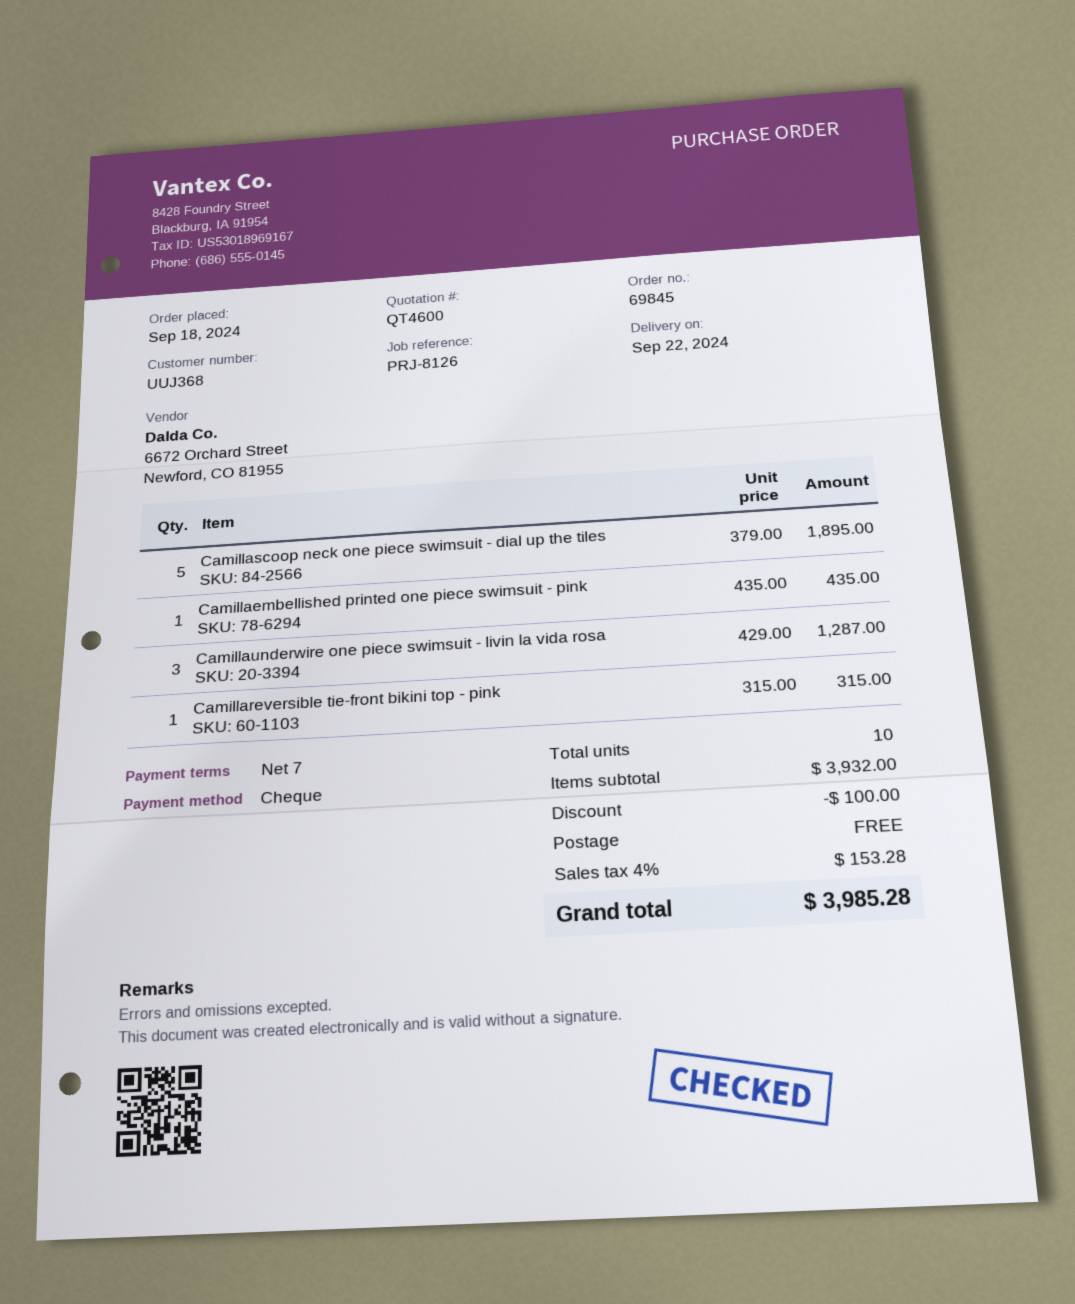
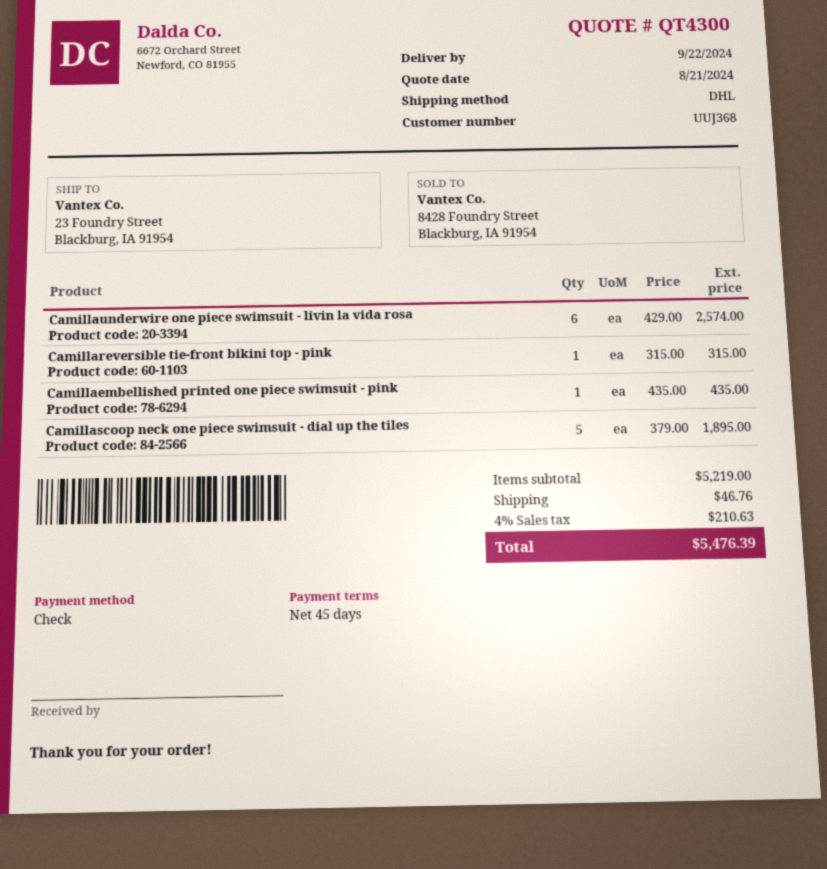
quote number: QT4600 -> QT4300
payment terms: 7 days -> 45 days
Camillaunderwire one piece swimsuit - livin la vida rosa: 3 x 429.00 = 1287.00 -> 6 x 429.00 = 2574.00
subtotal: 3932.00 -> 5219.00
discount: 100.00 -> none
shipping: 0.00 -> 46.76
tax: 4% = 153.28 -> 4% = 210.63
total: 3985.28 -> 5476.39

